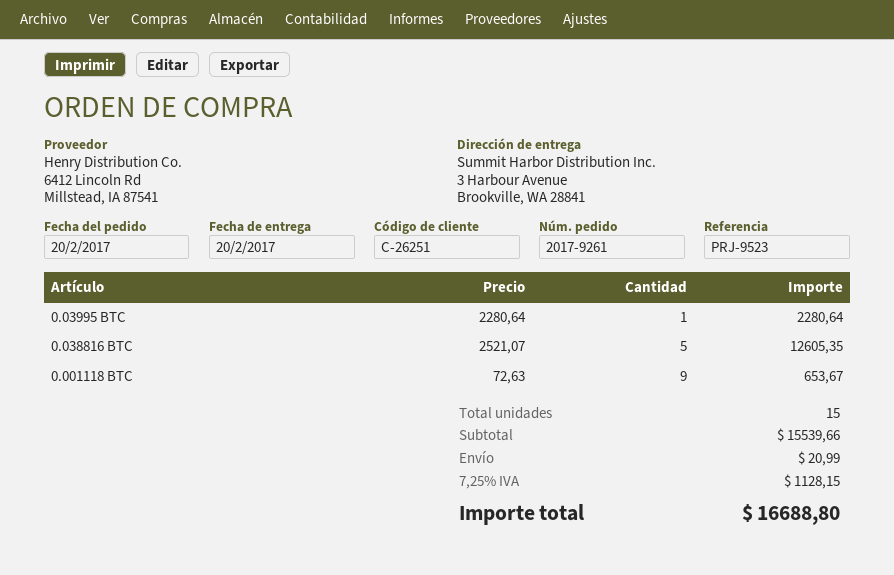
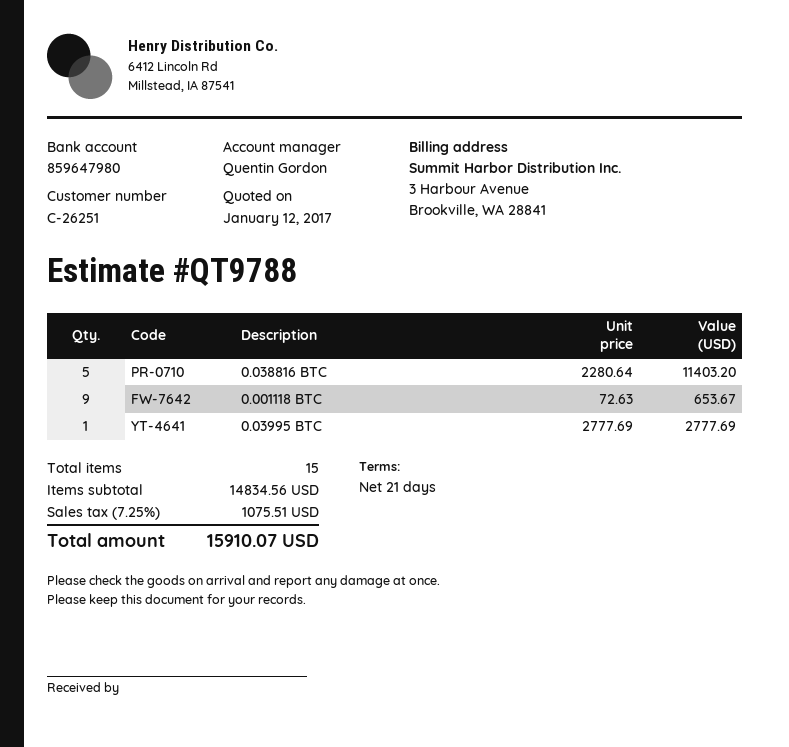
0.03995 BTC: 1 x 2280.64 = 2280.64 -> 1 x 2777.69 = 2777.69
0.038816 BTC: 5 x 2521.07 = 12605.35 -> 5 x 2280.64 = 11403.20
subtotal: 15539.66 -> 14834.56
shipping: 20.99 -> none
tax: 7.25% = 1128.15 -> 7.25% = 1075.51
total: 16688.80 -> 15910.07

